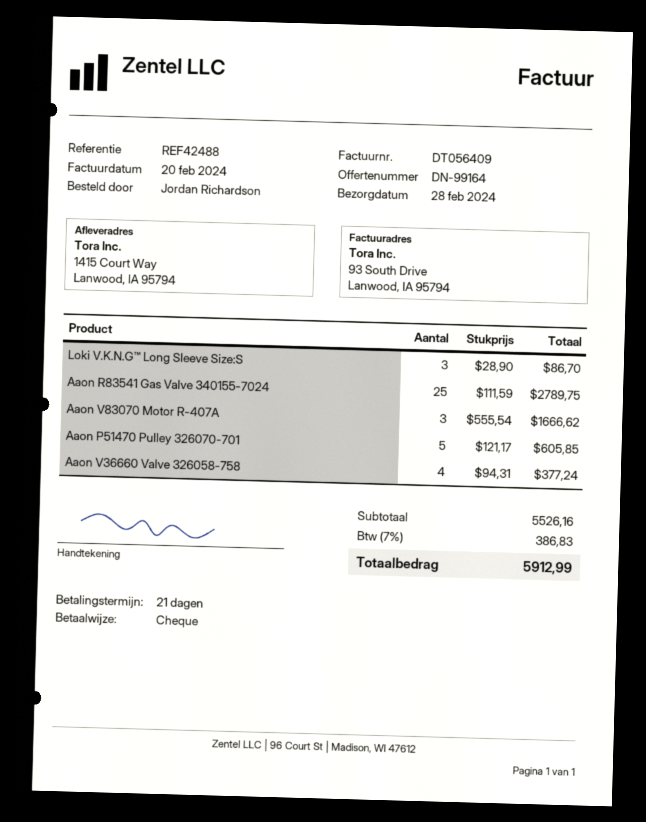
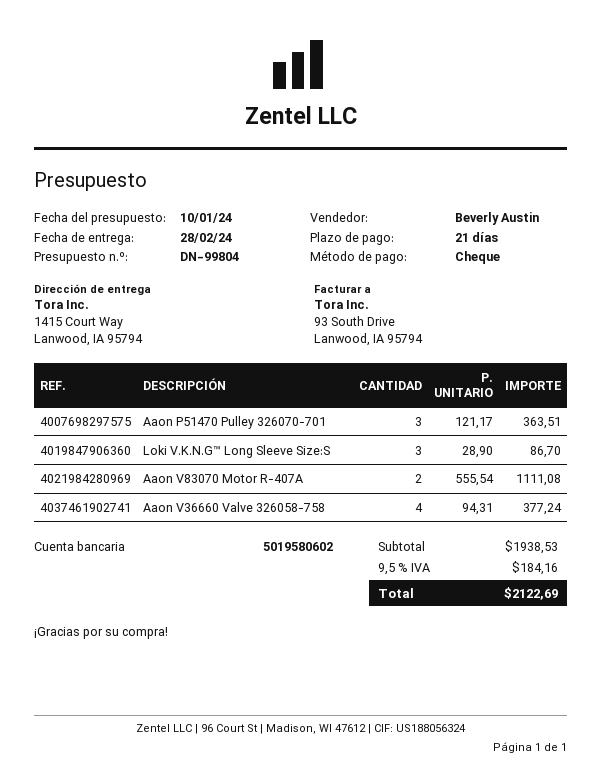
quote number: DN-99164 -> DN-99804
Aaon R83541 Gas Valve 340155-7024: 25 x 111.59 = 2789.75 -> none
Aaon V83070 Motor R-407A: 3 x 555.54 = 1666.62 -> 2 x 555.54 = 1111.08
Aaon P51470 Pulley 326070-701: 5 x 121.17 = 605.85 -> 3 x 121.17 = 363.51
subtotal: 5526.16 -> 1938.53
tax: 7% = 386.83 -> 9.5% = 184.16
total: 5912.99 -> 2122.69

